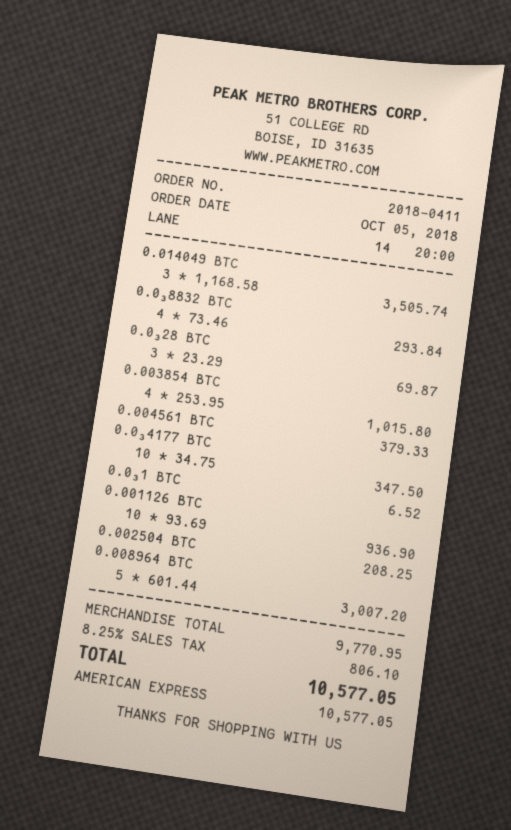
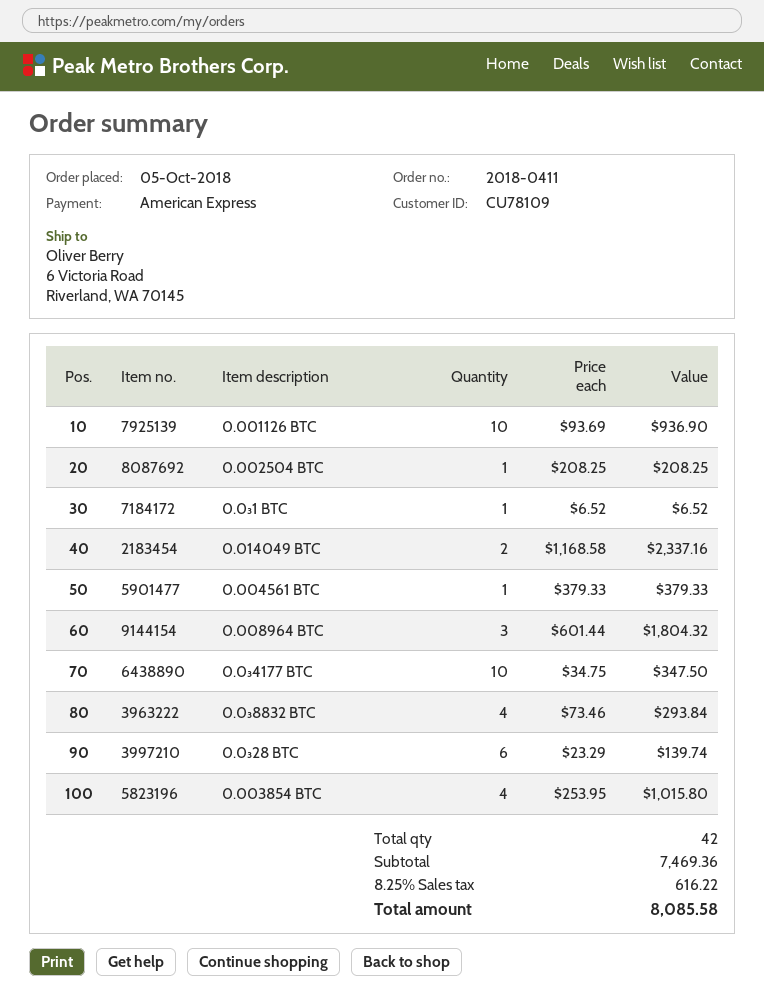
0.014049 BTC: 3 x 1168.58 = 3505.74 -> 2 x 1168.58 = 2337.16
0.0₃28 BTC: 3 x 23.29 = 69.87 -> 6 x 23.29 = 139.74
0.008964 BTC: 5 x 601.44 = 3007.20 -> 3 x 601.44 = 1804.32
subtotal: 9770.95 -> 7469.36
tax: 8.25% = 806.10 -> 8.25% = 616.22
total: 10577.05 -> 8085.58

